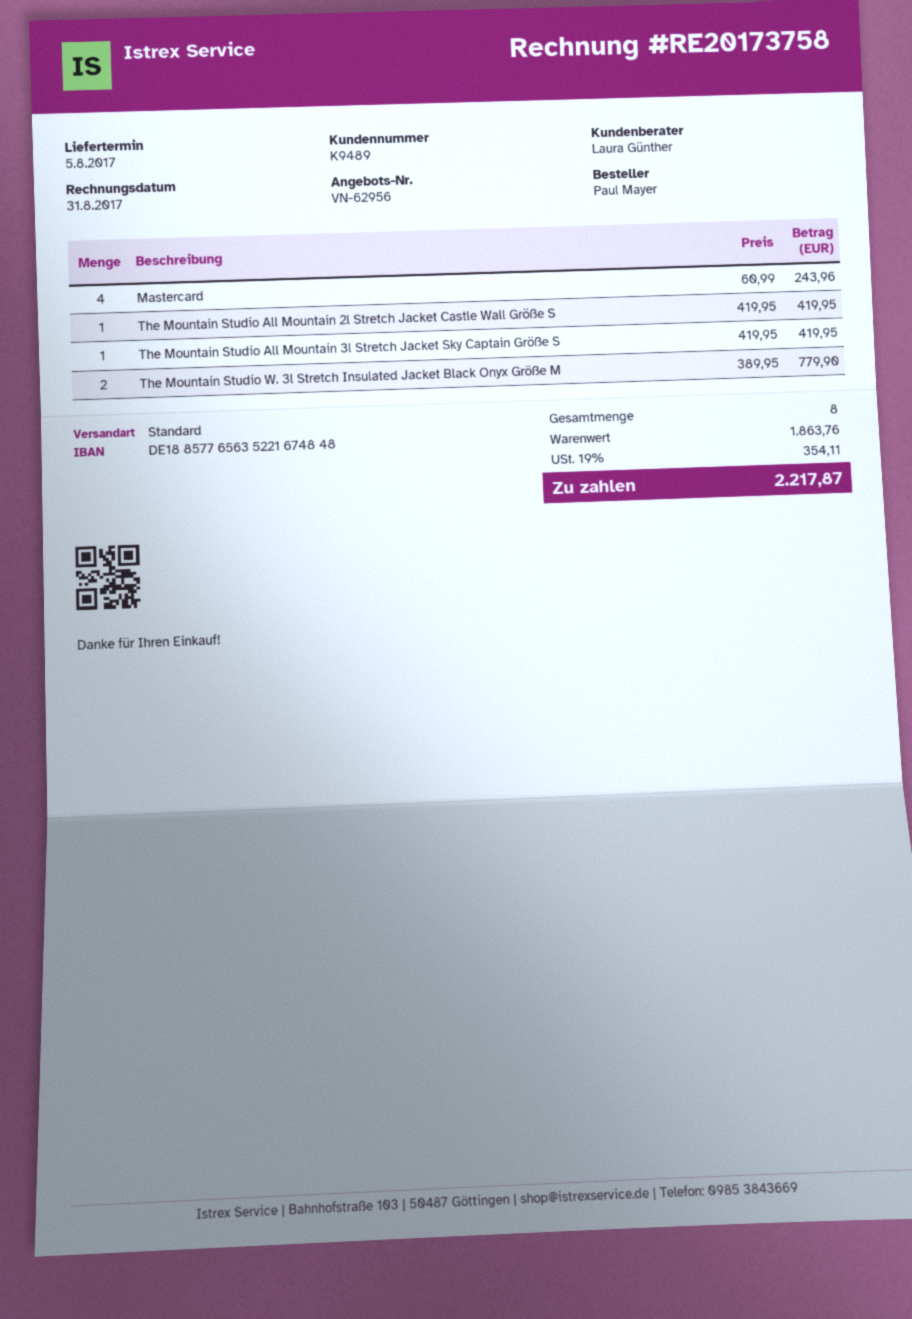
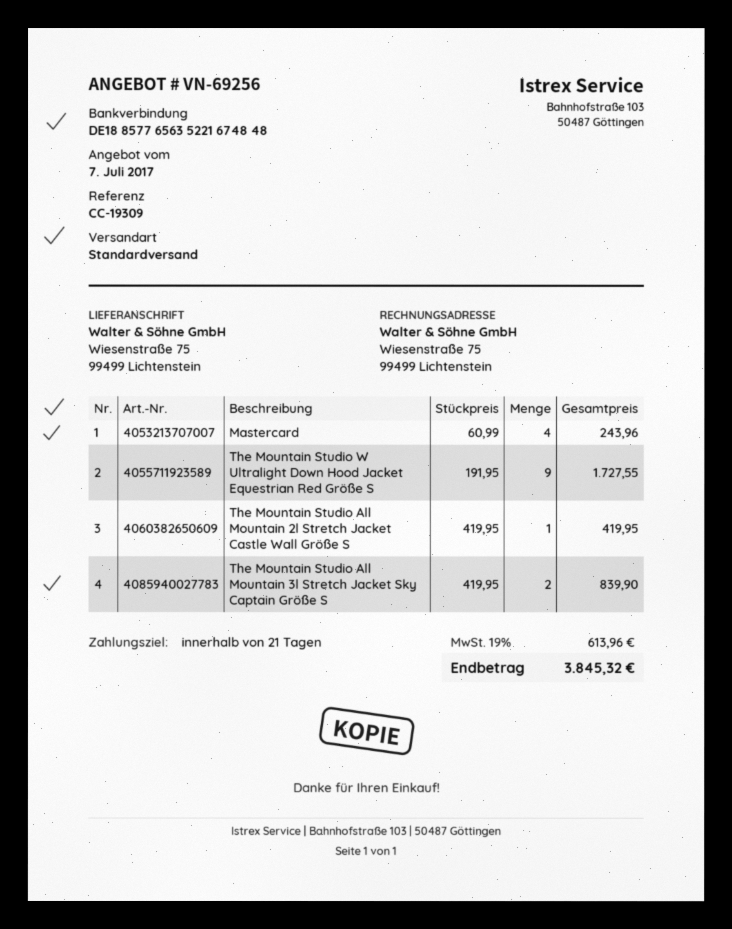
quote number: VN-62956 -> VN-69256
The Mountain Studio All Mountain 3l Stretch Jacket Sky Captain Größe S: 1 x 419.95 = 419.95 -> 2 x 419.95 = 839.90
The Mountain Studio W. 3l Stretch Insulated Jacket Black Onyx Größe M: 2 x 389.95 = 779.90 -> none
The Mountain Studio W Ultralight Down Hood Jacket Equestrian Red Größe S: none -> 9 x 191.95 = 1727.55
tax: 19% = 354.11 -> 19% = 613.96
total: 2217.87 -> 3845.32

